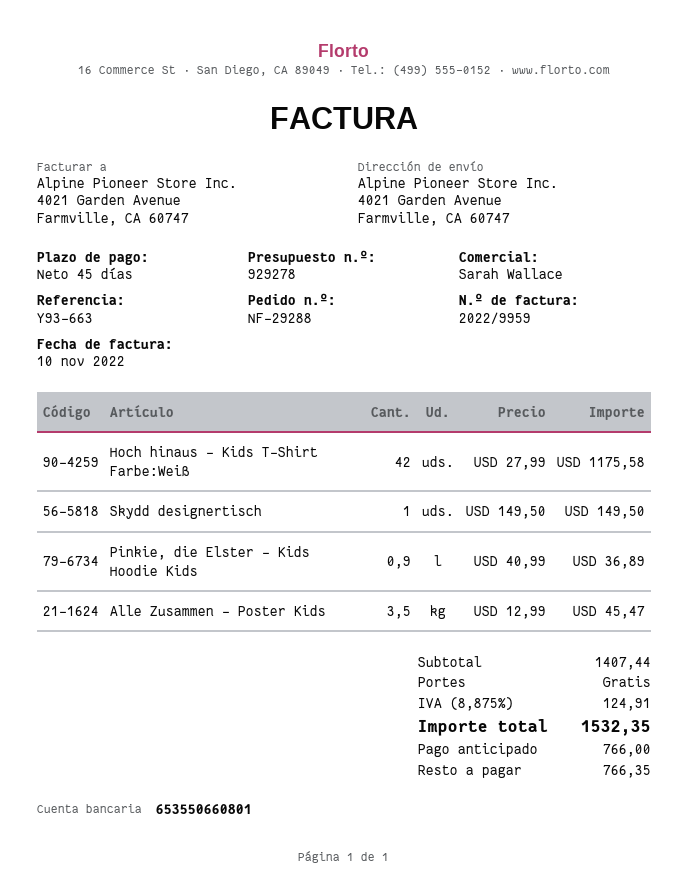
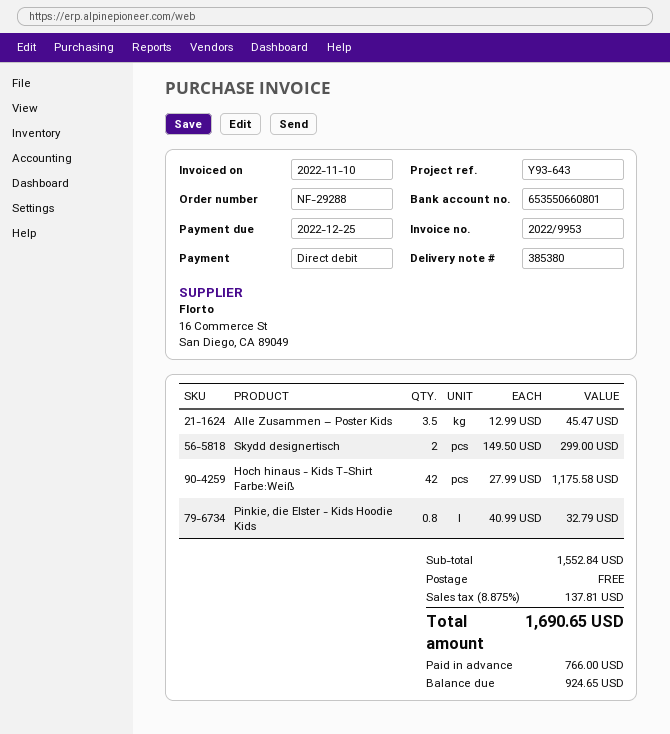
invoice number: 2022/9959 -> 2022/9953
reference: Y93-663 -> Y93-643
Skydd designertisch: 1 x 149.50 = 149.50 -> 2 x 149.50 = 299.00
Pinkie, die Elster - Kids Hoodie Kids: 0.9 x 40.99 = 36.89 -> 0.8 x 40.99 = 32.79
subtotal: 1407.44 -> 1552.84
tax: 8.875% = 124.91 -> 8.875% = 137.81
total: 1532.35 -> 1690.65
balance: 766.35 -> 924.65

